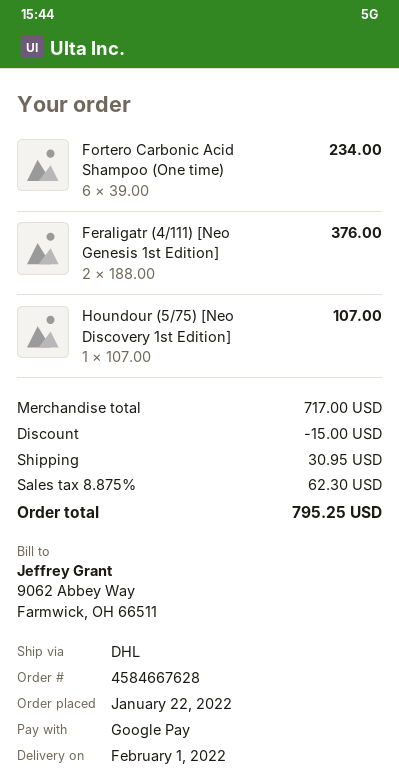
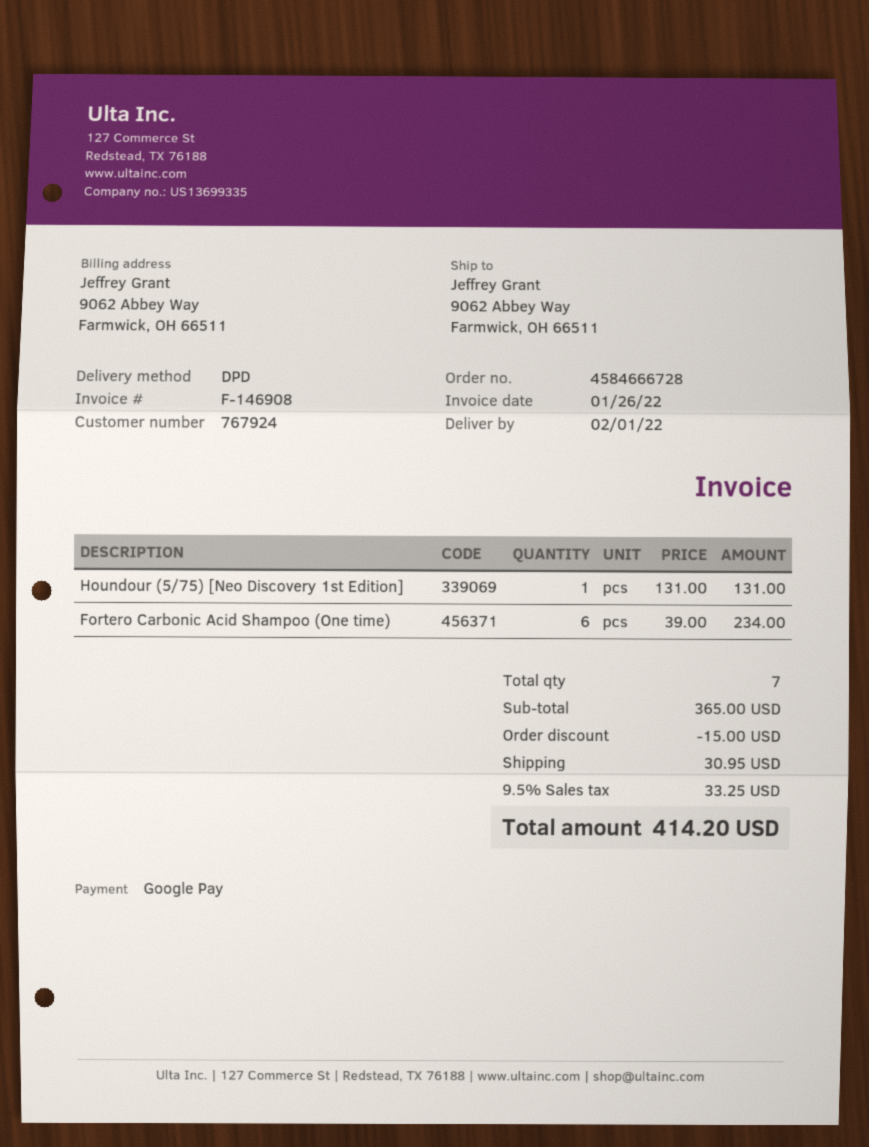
order number: 4584667628 -> 4584666728
shipping method: DHL -> DPD
Feraligatr (4/111) [Neo Genesis 1st Edition]: 2 x 188.00 = 376.00 -> none
Houndour (5/75) [Neo Discovery 1st Edition]: 1 x 107.00 = 107.00 -> 1 x 131.00 = 131.00
subtotal: 717.00 -> 365.00
tax: 8.875% = 62.30 -> 9.5% = 33.25
total: 795.25 -> 414.20

